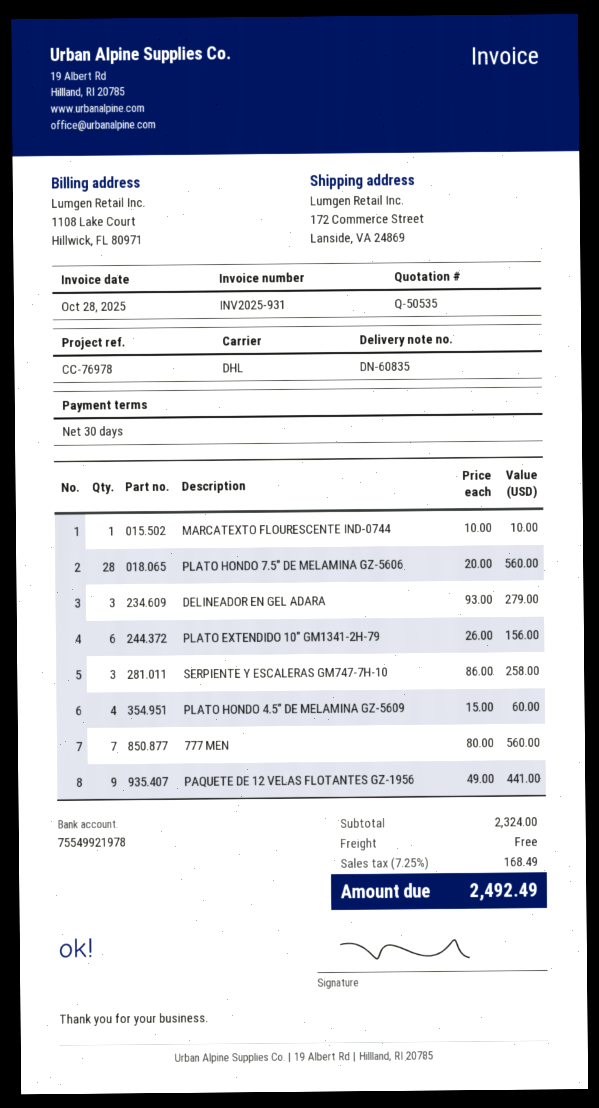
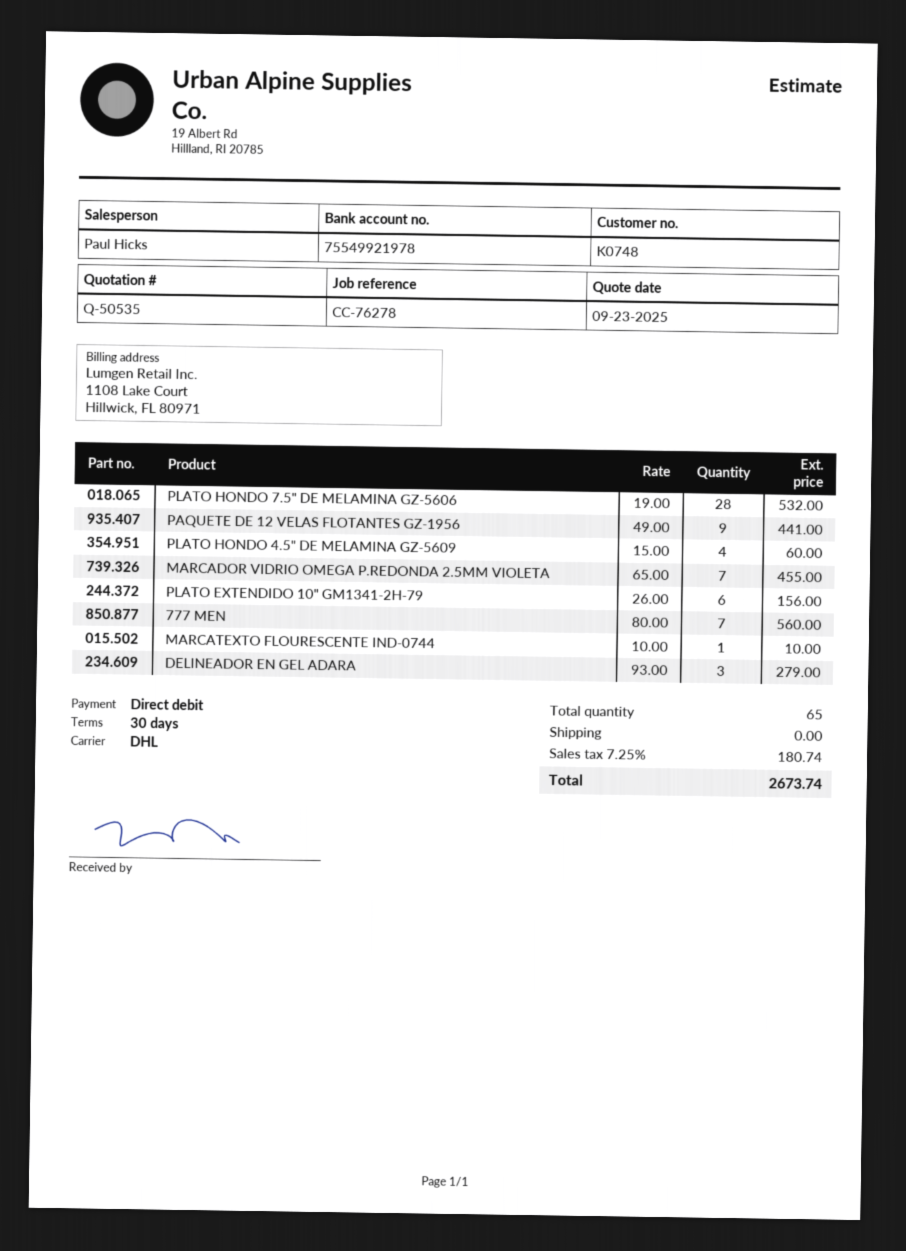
reference: CC-76978 -> CC-76278
PLATO HONDO 7.5" DE MELAMINA GZ-5606: 28 x 20.00 = 560.00 -> 28 x 19.00 = 532.00
SERPIENTE Y ESCALERAS GM747-7H-10: 3 x 86.00 = 258.00 -> none
MARCADOR VIDRIO OMEGA P.REDONDA 2.5MM VIOLETA: none -> 7 x 65.00 = 455.00
tax: 7.25% = 168.49 -> 7.25% = 180.74
total: 2492.49 -> 2673.74

